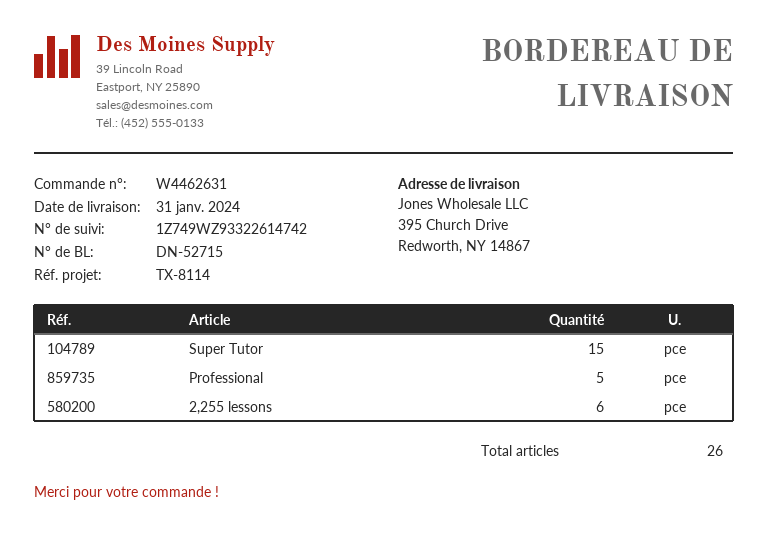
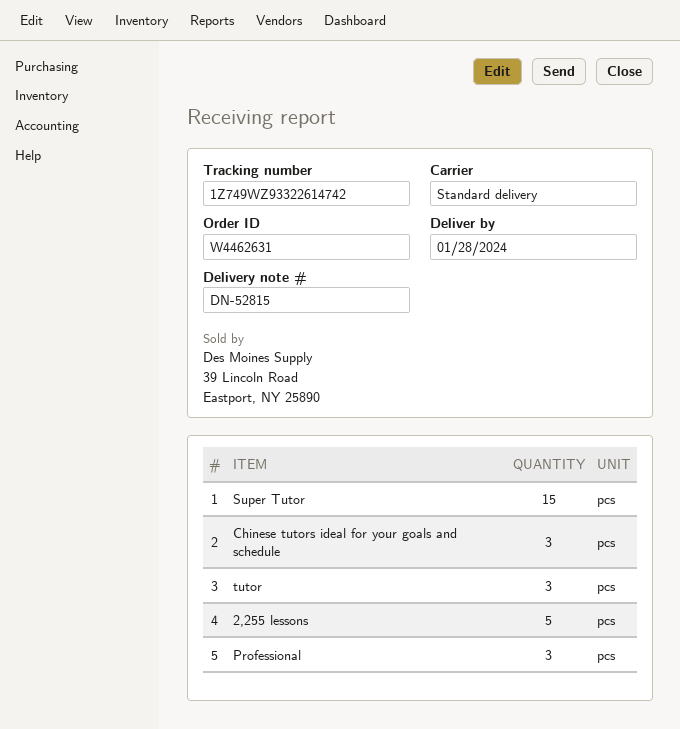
delivery note number: DN-52715 -> DN-52815
delivery date: 2024-01-31 -> 2024-01-28
Professional: 5 -> 3
2,255 lessons: 6 -> 5
Chinese tutors ideal for your goals and schedule: none -> 3
tutor: none -> 3

